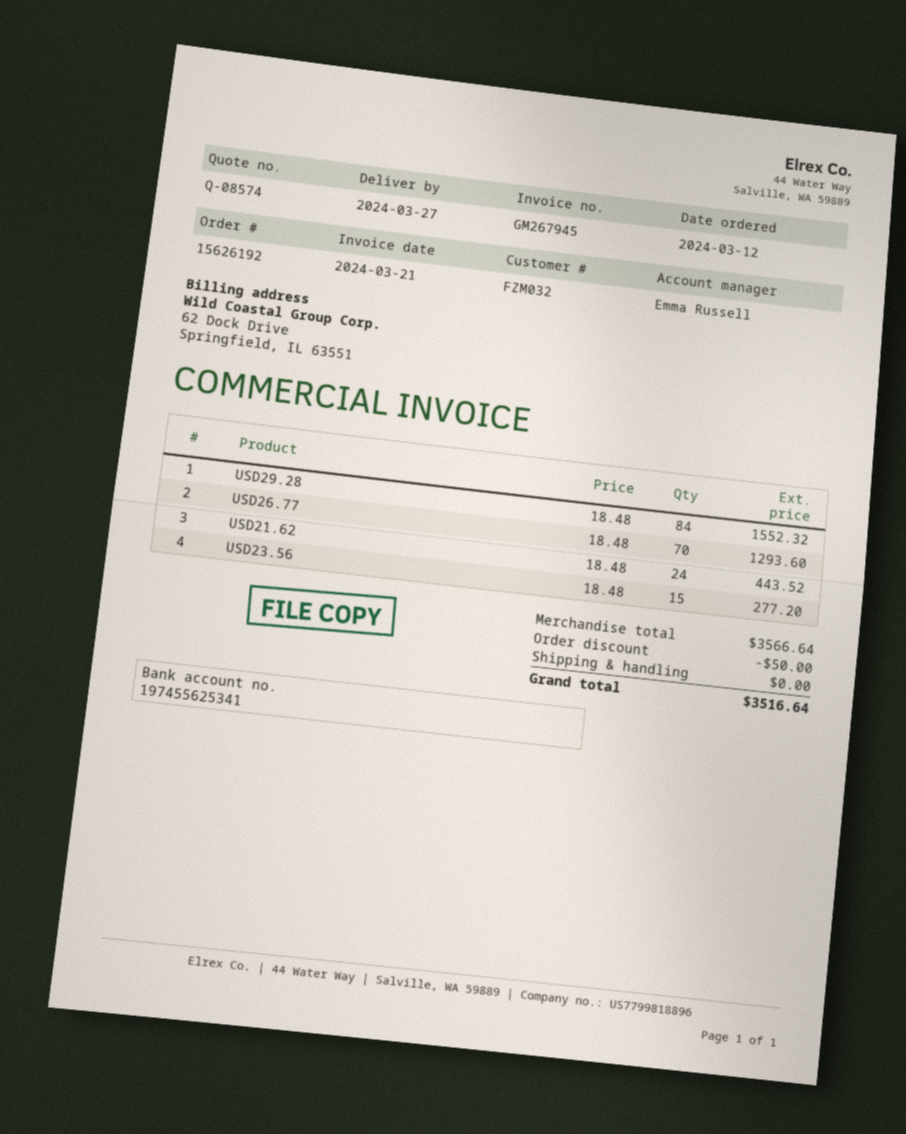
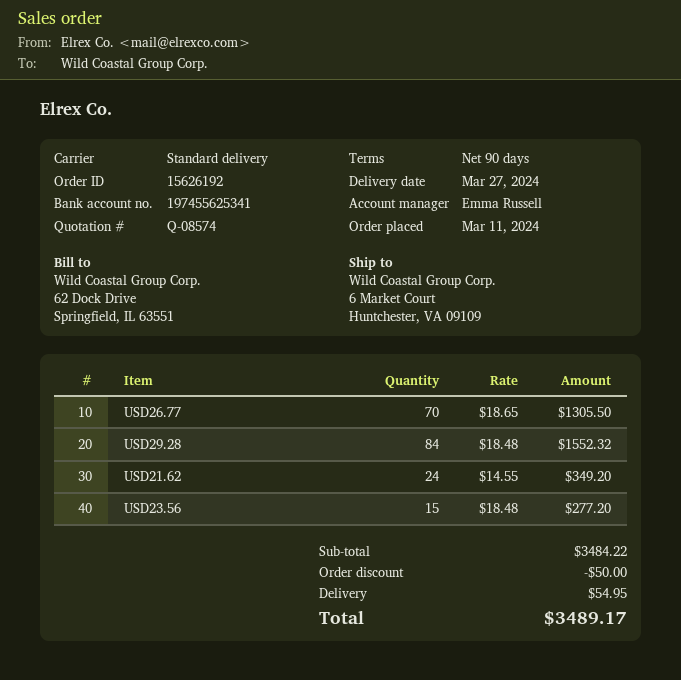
order date: 2024-03-12 -> 2024-03-11
USD26.77: 70 x 18.48 = 1293.60 -> 70 x 18.65 = 1305.50
USD21.62: 24 x 18.48 = 443.52 -> 24 x 14.55 = 349.20
subtotal: 3566.64 -> 3484.22
shipping: 0.00 -> 54.95
total: 3516.64 -> 3489.17

